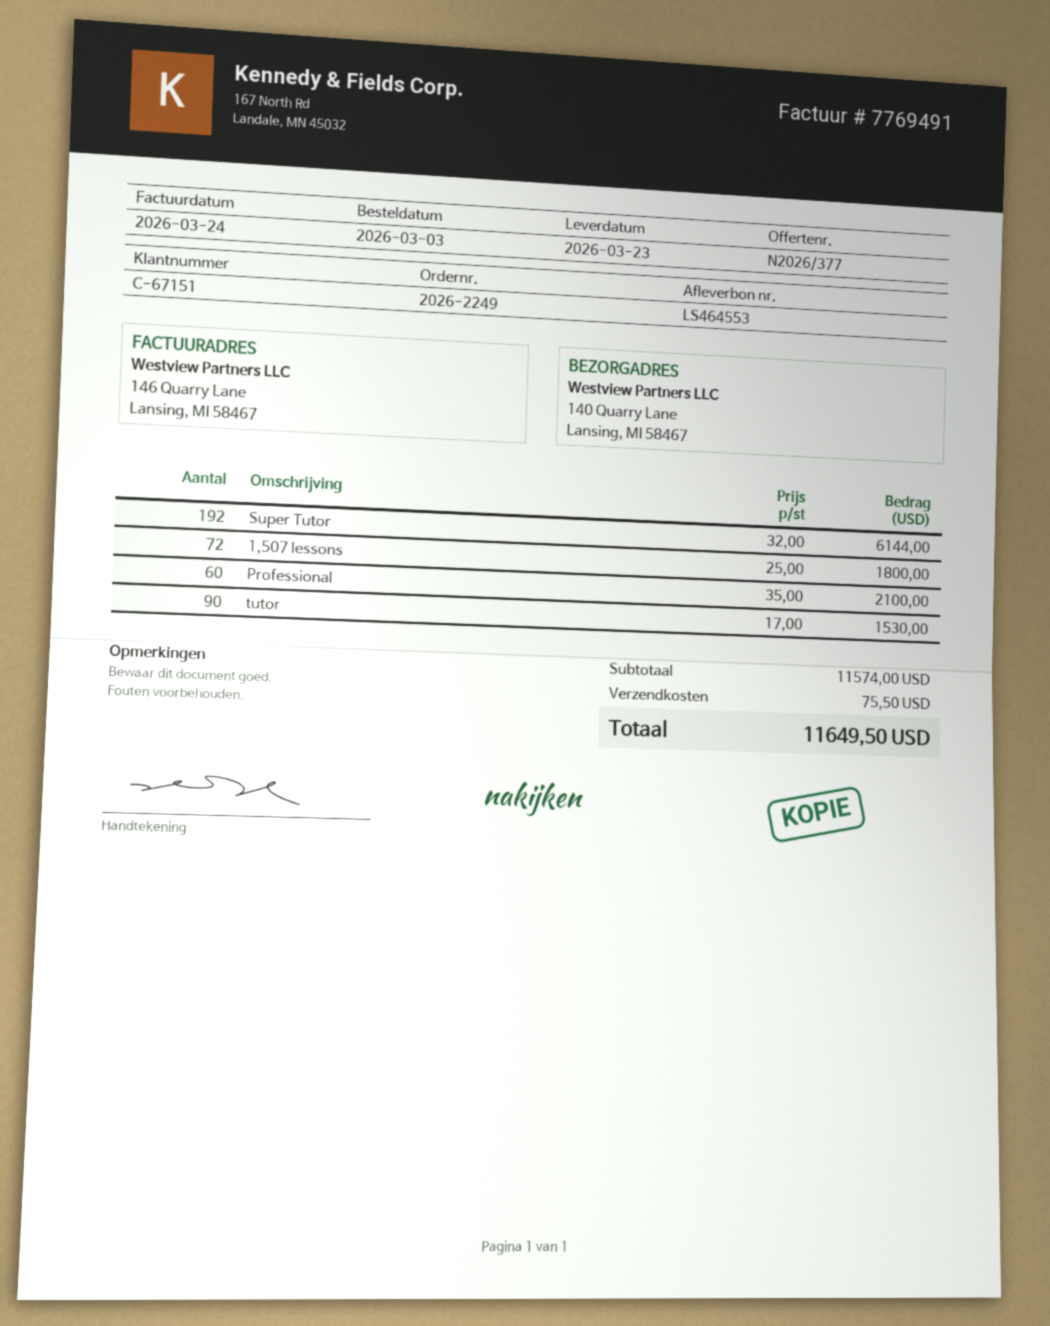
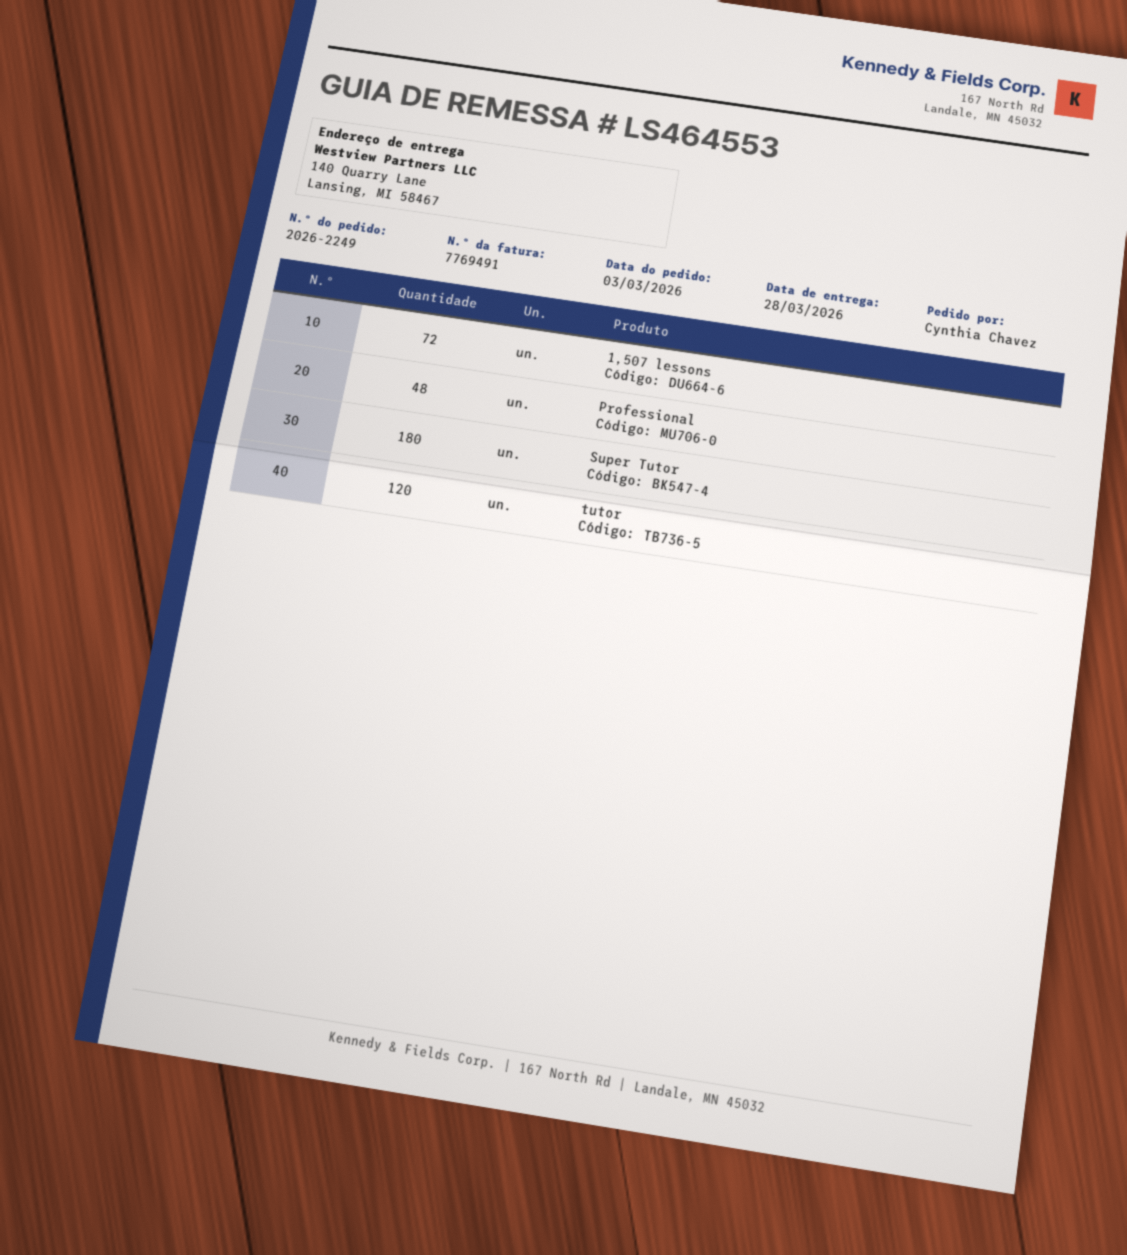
delivery date: 2026-03-23 -> 2026-03-28
Super Tutor: 192 -> 180
Professional: 60 -> 48
tutor: 90 -> 120

